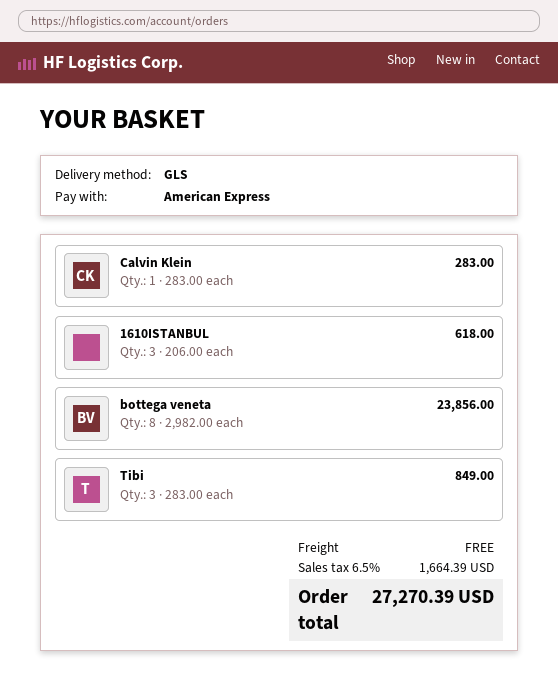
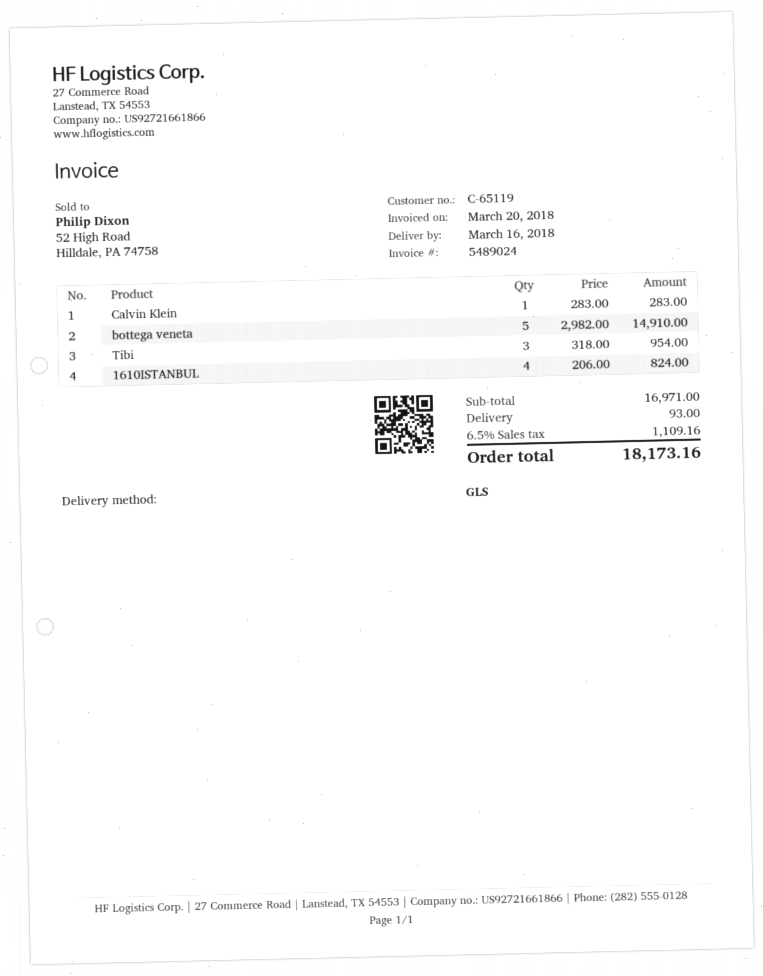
1610ISTANBUL: 3 x 206.00 = 618.00 -> 4 x 206.00 = 824.00
bottega veneta: 8 x 2982.00 = 23856.00 -> 5 x 2982.00 = 14910.00
Tibi: 3 x 283.00 = 849.00 -> 3 x 318.00 = 954.00
shipping: 0.00 -> 93.00
tax: 6.5% = 1664.39 -> 6.5% = 1109.16
total: 27270.39 -> 18173.16

